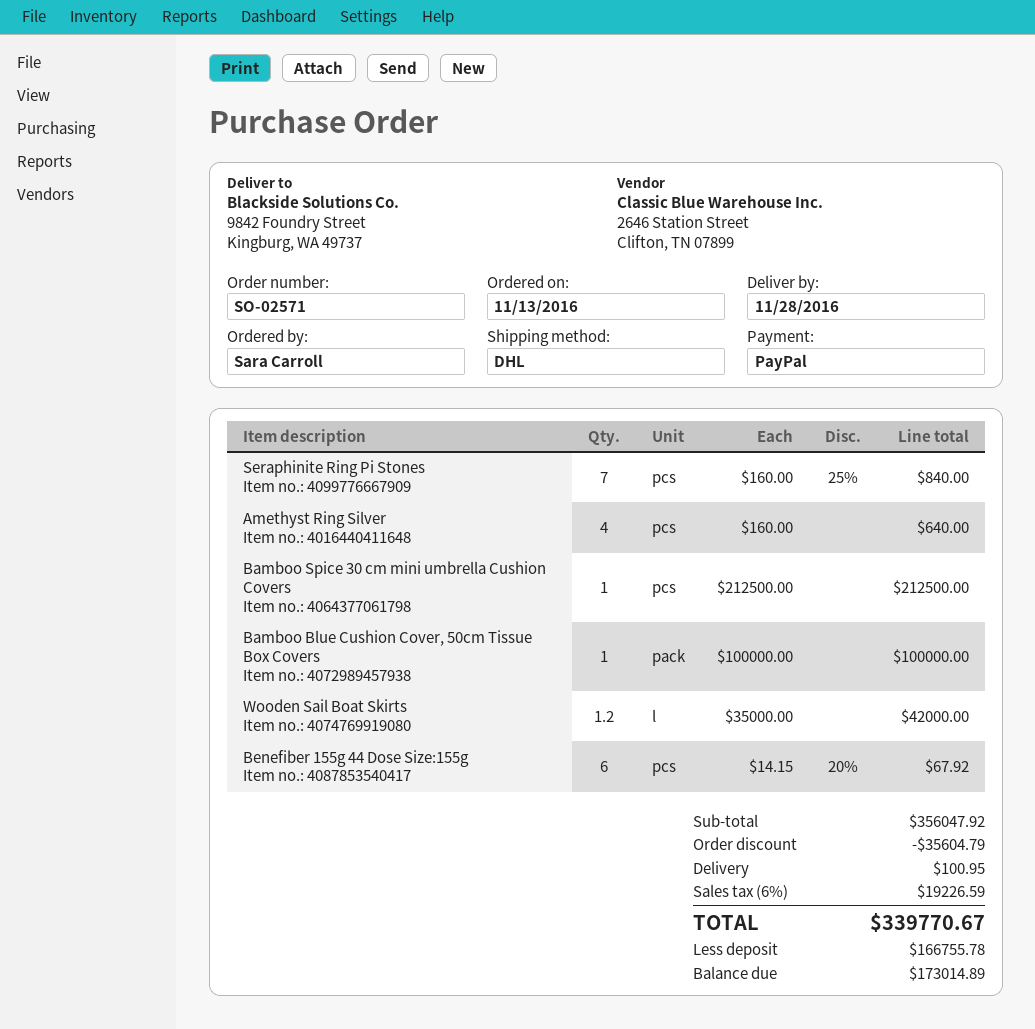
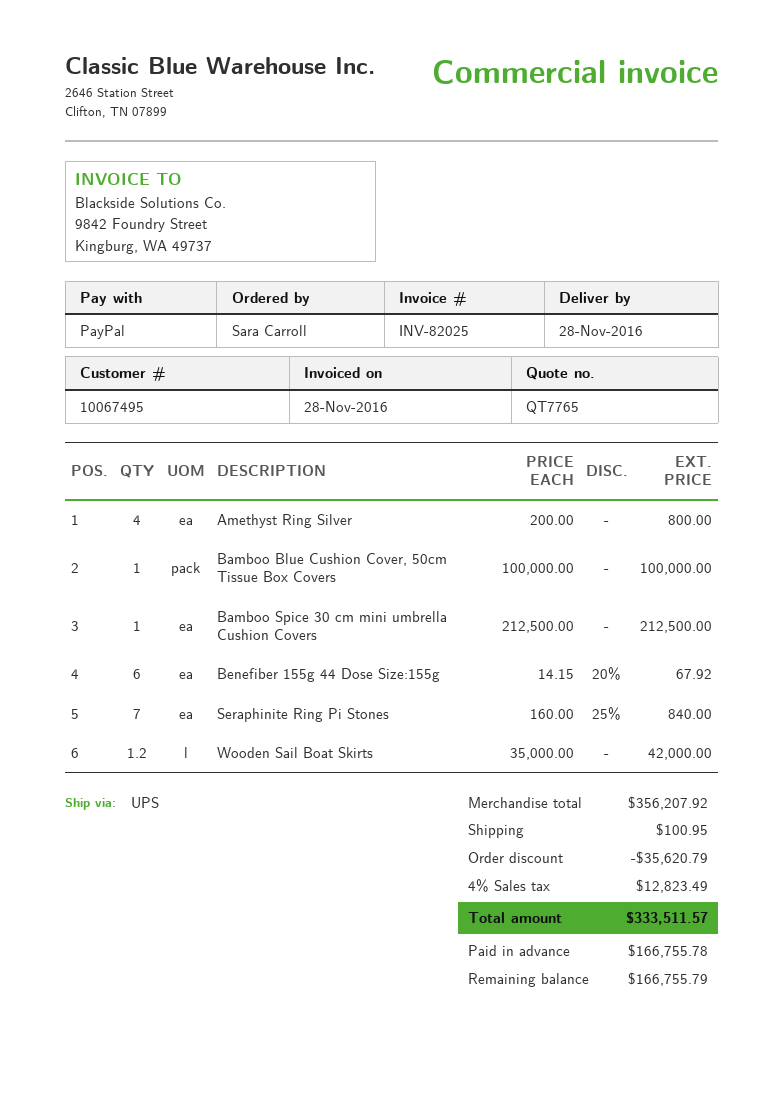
shipping method: DHL -> UPS
Amethyst Ring Silver: 4 x 160.00 = 640.00 -> 4 x 200.00 = 800.00
subtotal: 356047.92 -> 356207.92
discount: 35604.79 -> 35620.79
tax: 6% = 19226.59 -> 4% = 12823.49
total: 339770.67 -> 333511.57
balance: 173014.89 -> 166755.79

